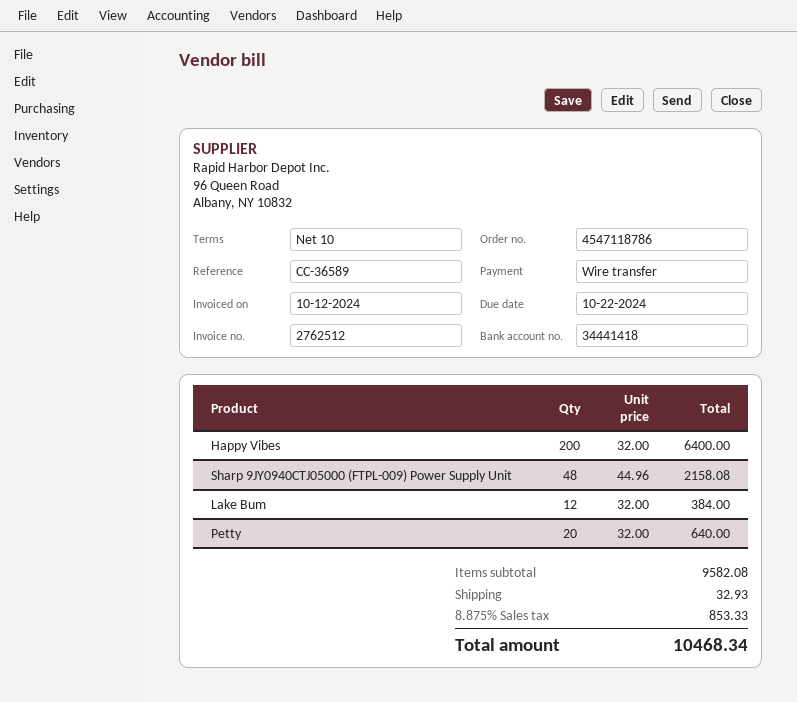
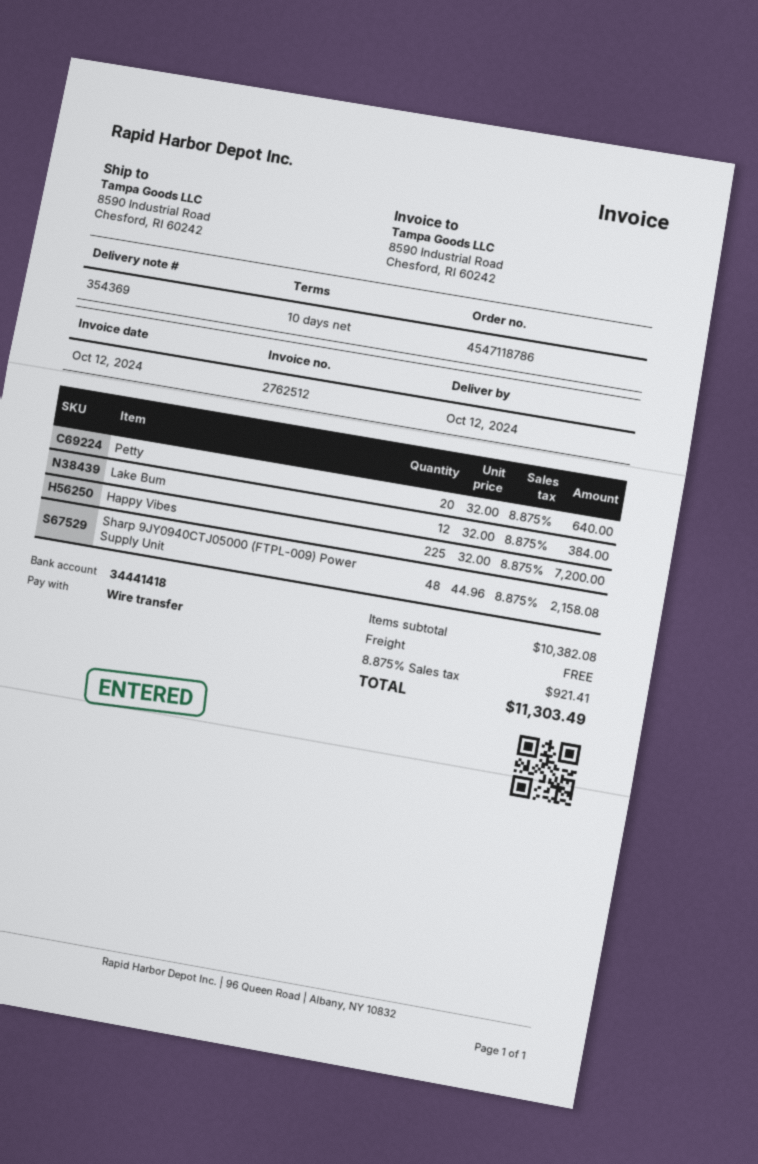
Happy Vibes: 200 x 32.00 = 6400.00 -> 225 x 32.00 = 7200.00
subtotal: 9582.08 -> 10382.08
shipping: 32.93 -> 0.00
tax: 8.875% = 853.33 -> 8.875% = 921.41
total: 10468.34 -> 11303.49

